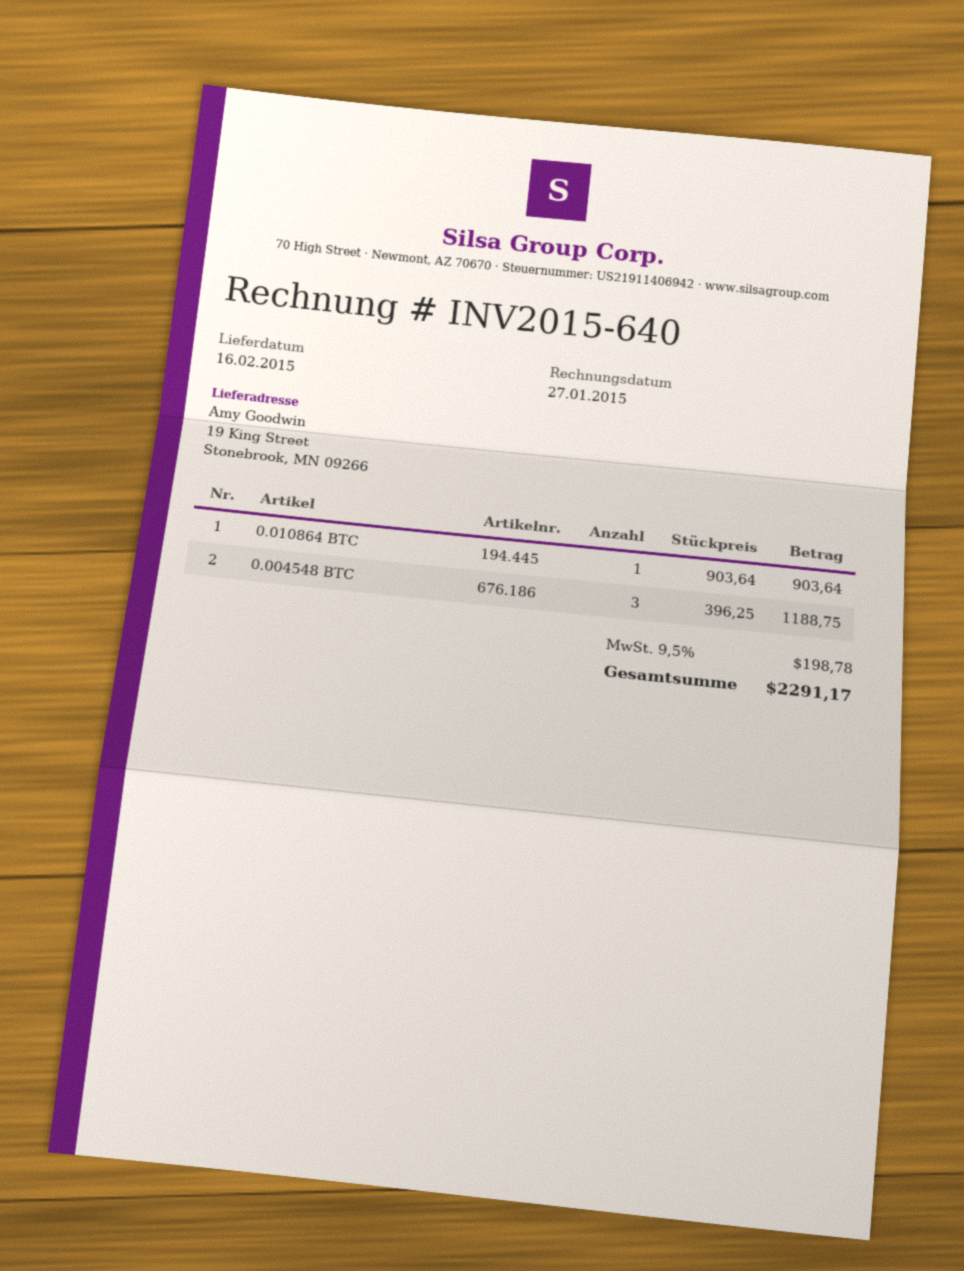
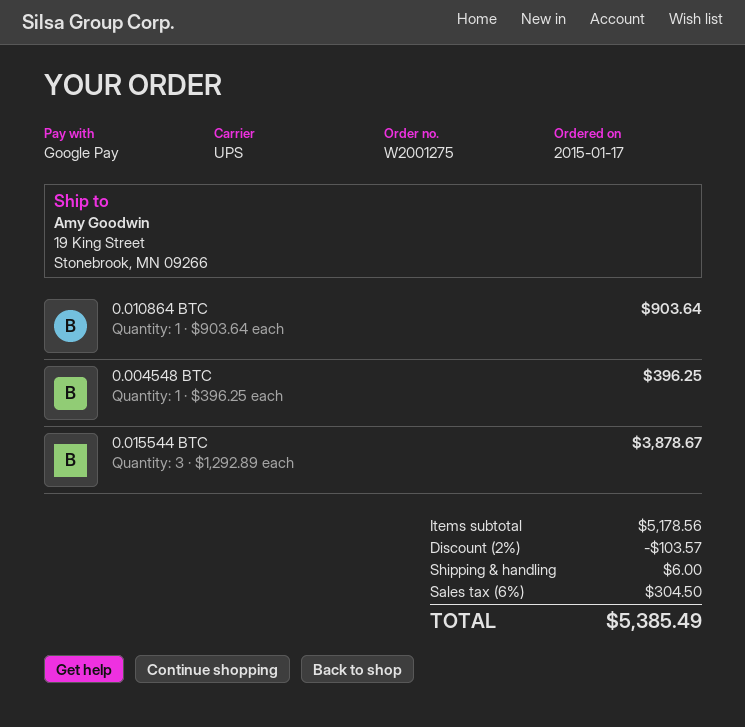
0.004548 BTC: 3 x 396.25 = 1188.75 -> 1 x 396.25 = 396.25
0.015544 BTC: none -> 3 x 1292.89 = 3878.67
discount: none -> 2% = 103.57
shipping: none -> 6.00
tax: 9.5% = 198.78 -> 6% = 304.50
total: 2291.17 -> 5385.49

